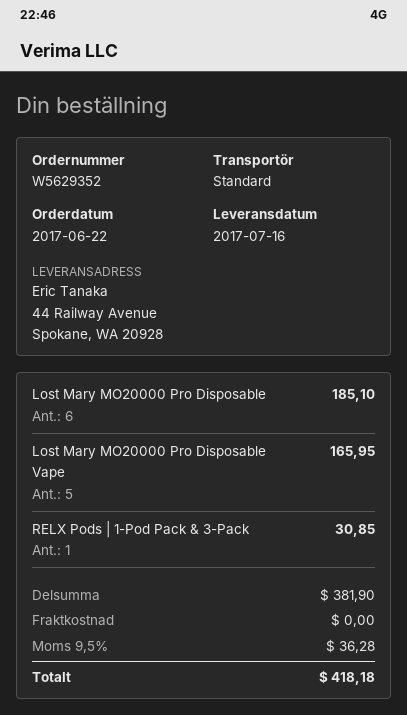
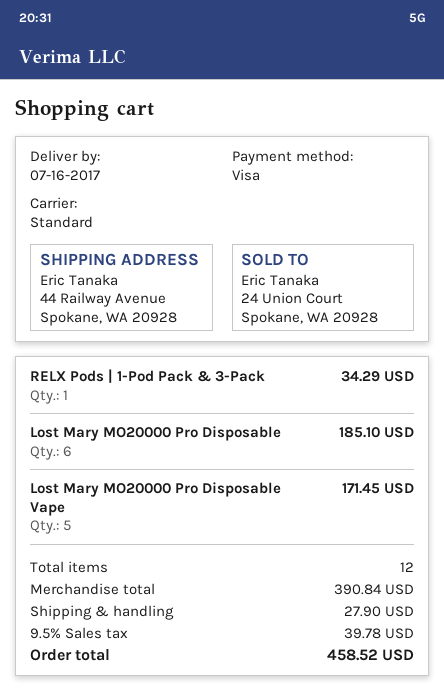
Lost Mary MO20000 Pro Disposable Vape: 5 for 165.95 -> 5 for 171.45
RELX Pods | 1-Pod Pack & 3-Pack: 1 for 30.85 -> 1 for 34.29
subtotal: 381.90 -> 390.84
shipping: 0.00 -> 27.90
tax: 9.5% = 36.28 -> 9.5% = 39.78
total: 418.18 -> 458.52

